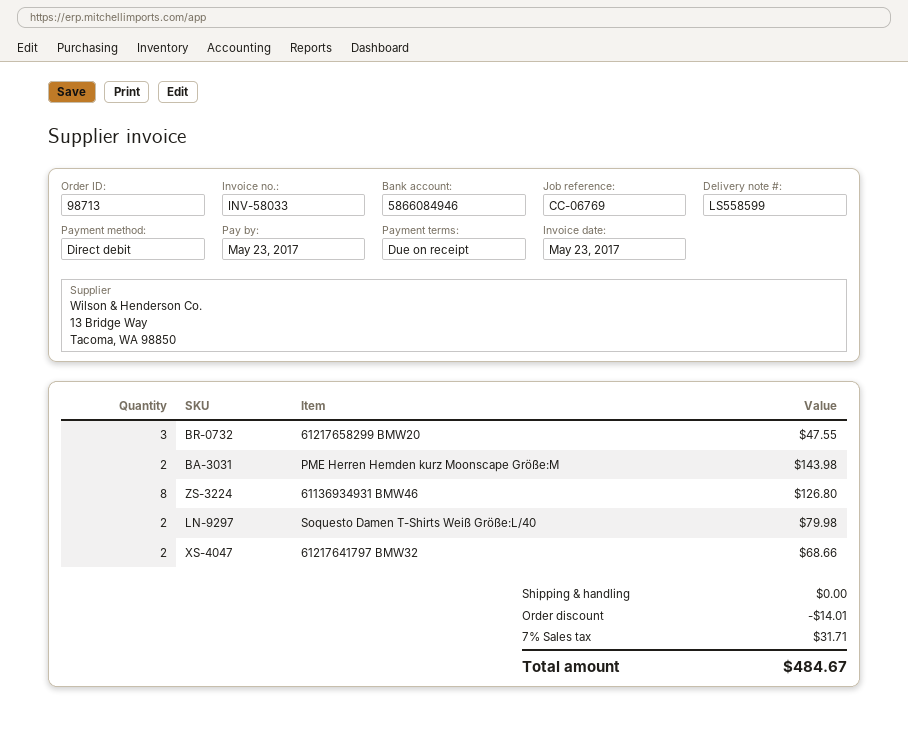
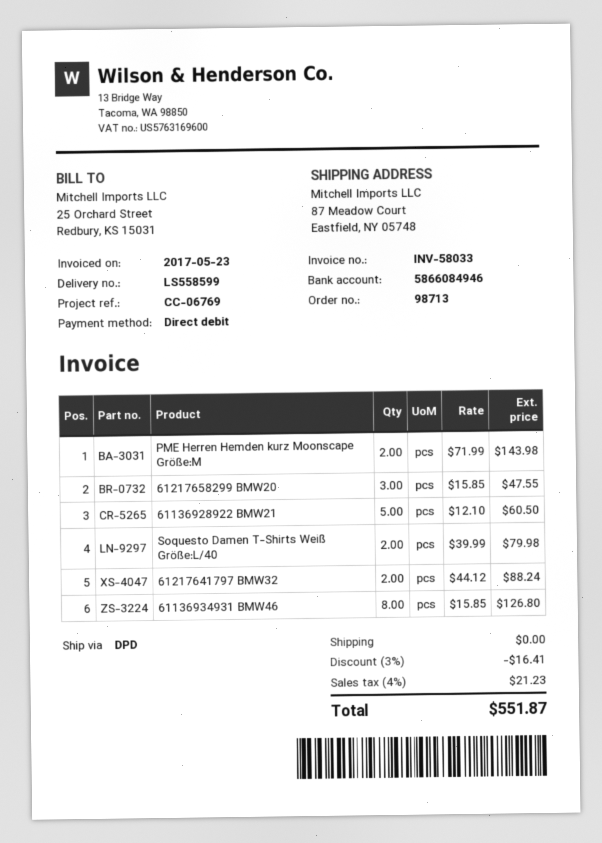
61217641797 BMW32: 2 for 68.66 -> 2 for 88.24
61136928922 BMW21: none -> 5 for 60.50
discount: 14.01 -> 16.41
tax: 7% = 31.71 -> 4% = 21.23
total: 484.67 -> 551.87

